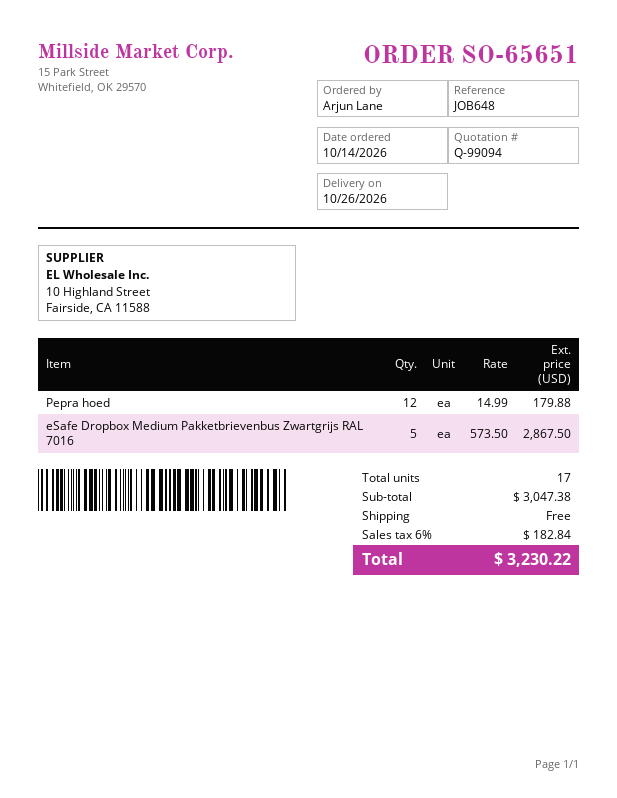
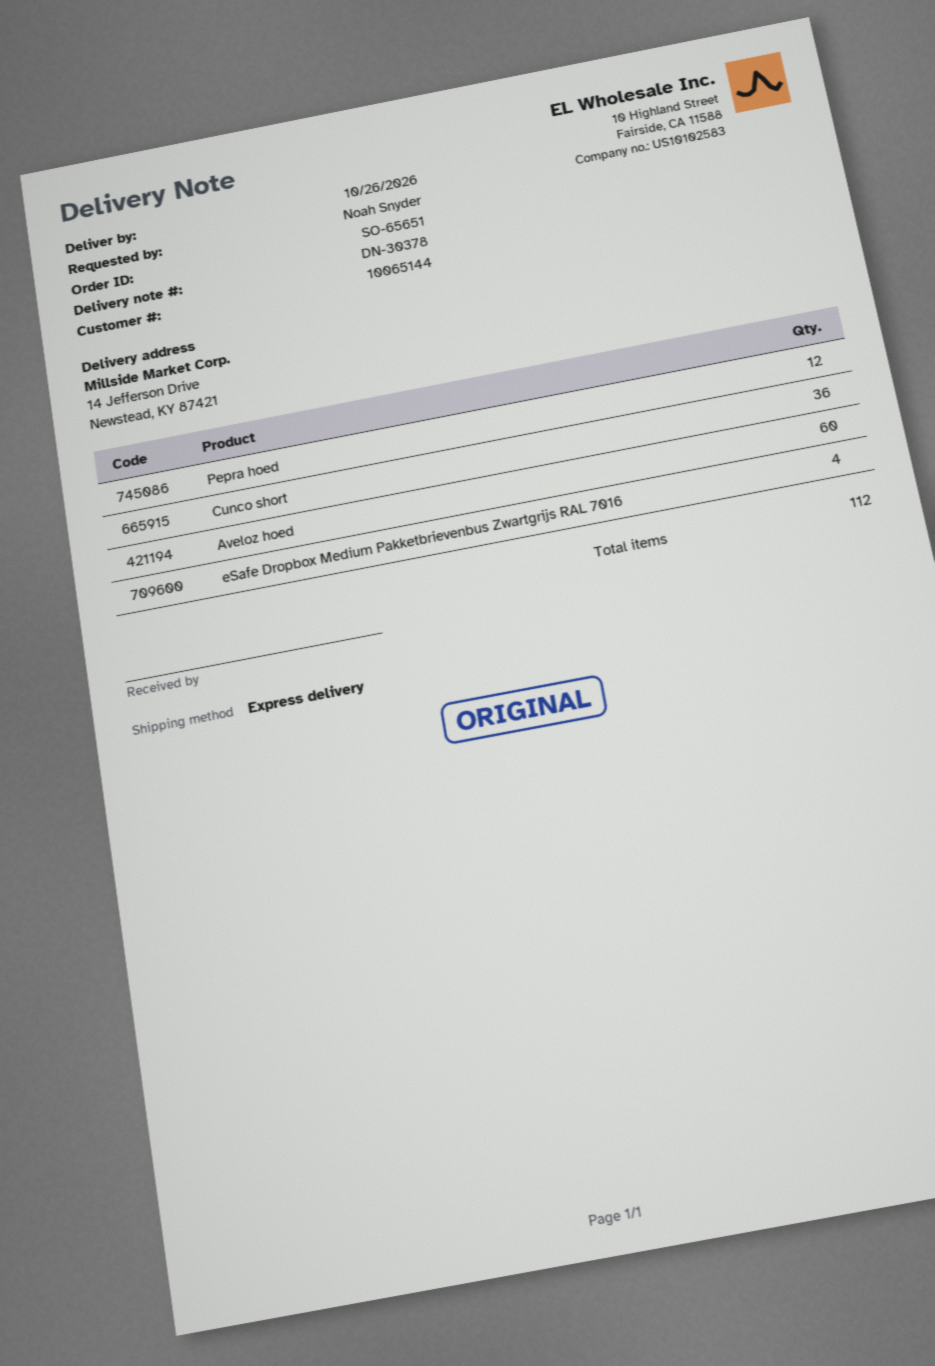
ordered by: Arjun Lane -> Noah Snyder
eSafe Dropbox Medium Pakketbrievenbus Zwartgrijs RAL 7016: 5 -> 4
Cunco short: none -> 36
Aveloz hoed: none -> 60
total quantity: 17 -> 112

